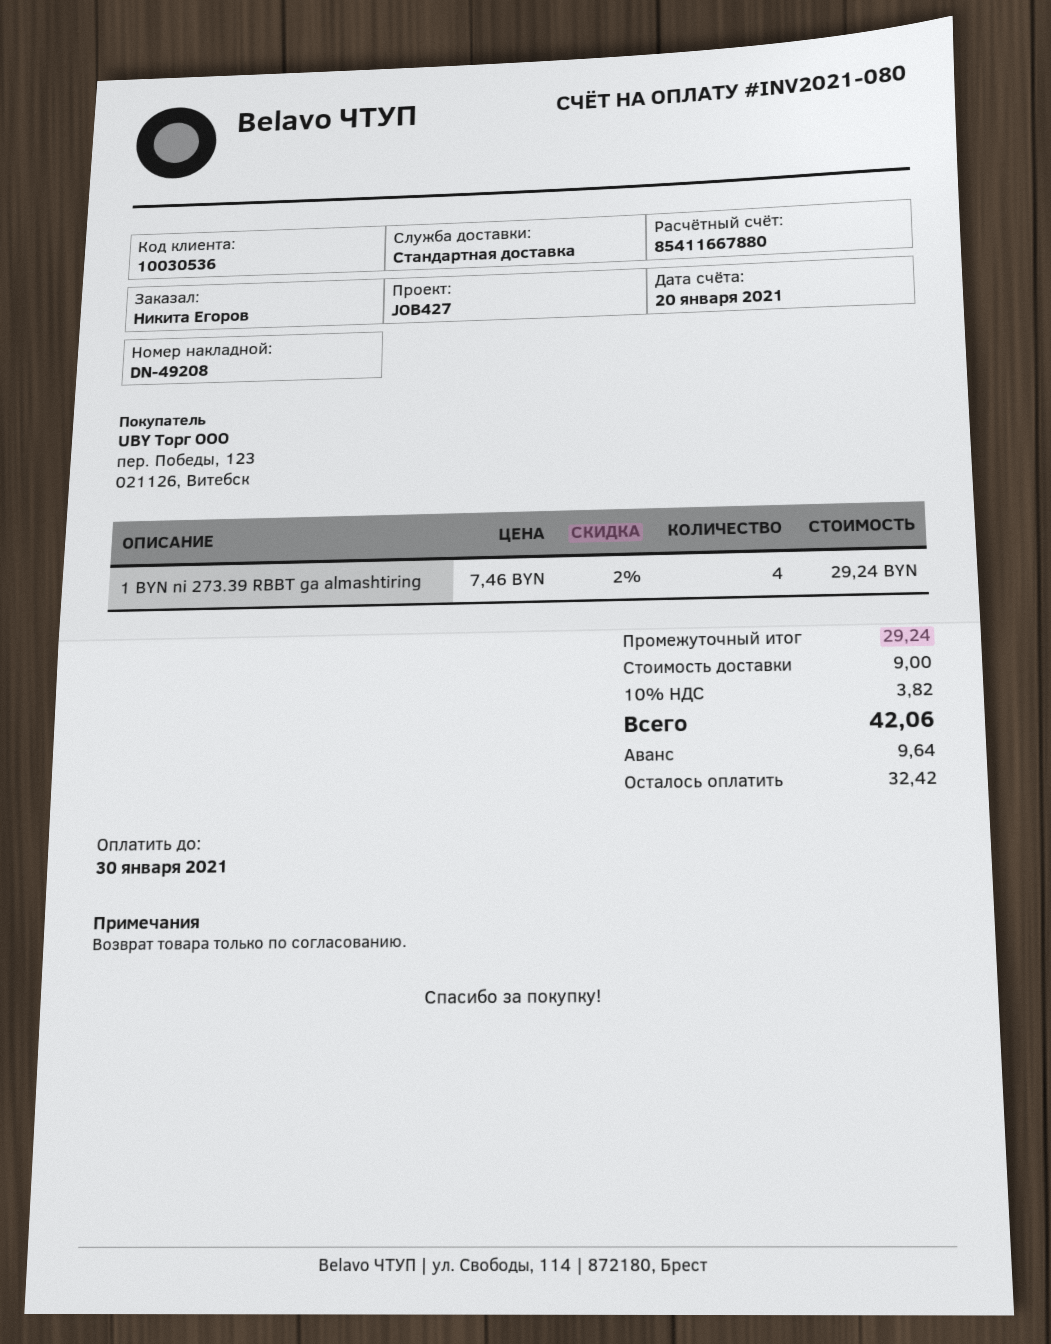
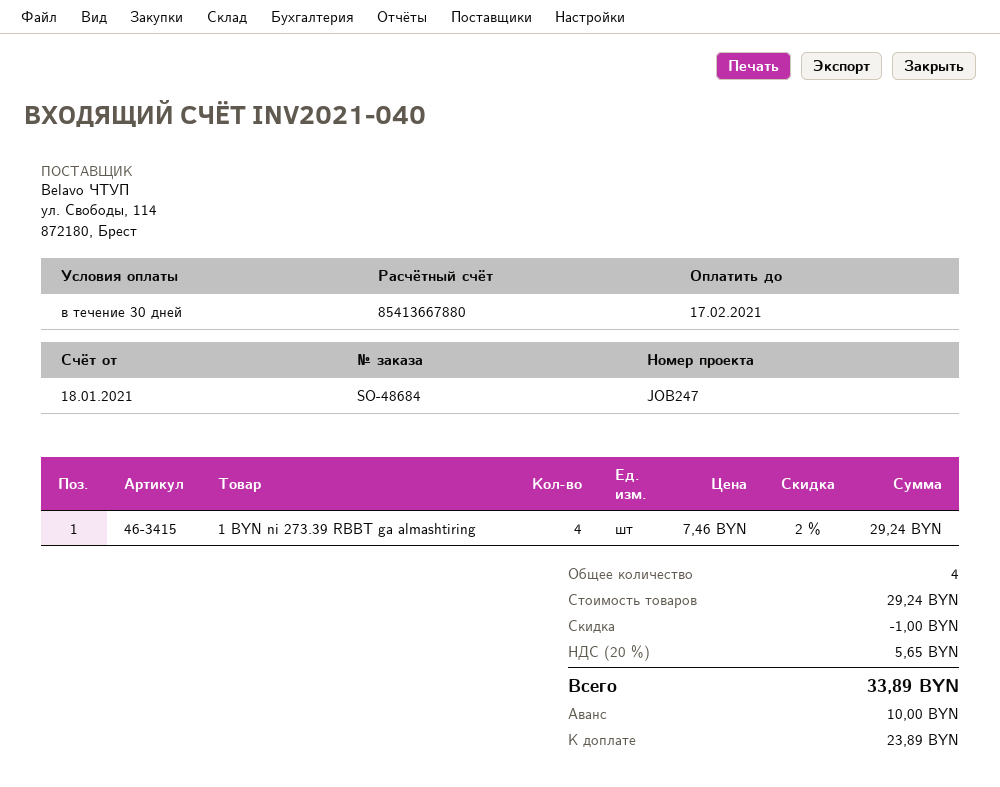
invoice number: INV2021-080 -> INV2021-040
invoice date: 2021-01-20 -> 2021-01-18
due date: 2021-01-30 -> 2021-02-17
reference: JOB427 -> JOB247
bank account: 85411667880 -> 85413667880
discount: none -> 1.00
shipping: 9.00 -> none
tax: 10% = 3.82 -> 20% = 5.65
total: 42.06 -> 33.89
deposit: 9.64 -> 10.00
balance: 32.42 -> 23.89

